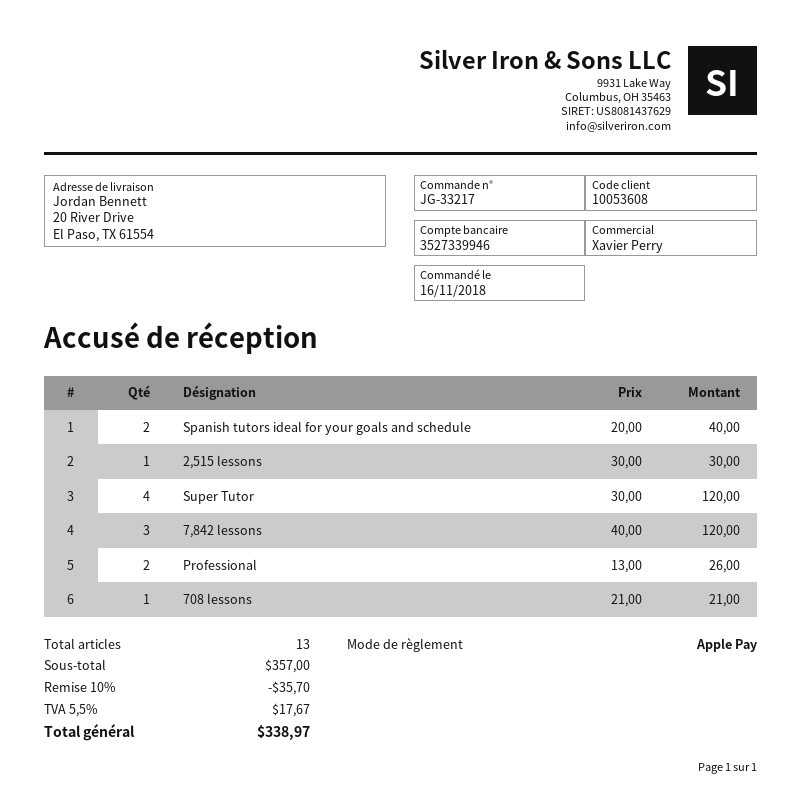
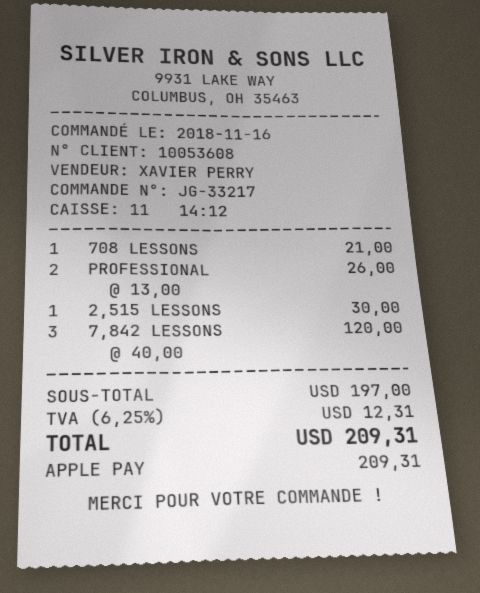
Spanish tutors ideal for your goals and schedule: 2 x 20.00 = 40.00 -> none
Super Tutor: 4 x 30.00 = 120.00 -> none
subtotal: 357.00 -> 197.00
discount: 10% = 35.70 -> none
tax: 5.5% = 17.67 -> 6.25% = 12.31
total: 338.97 -> 209.31

